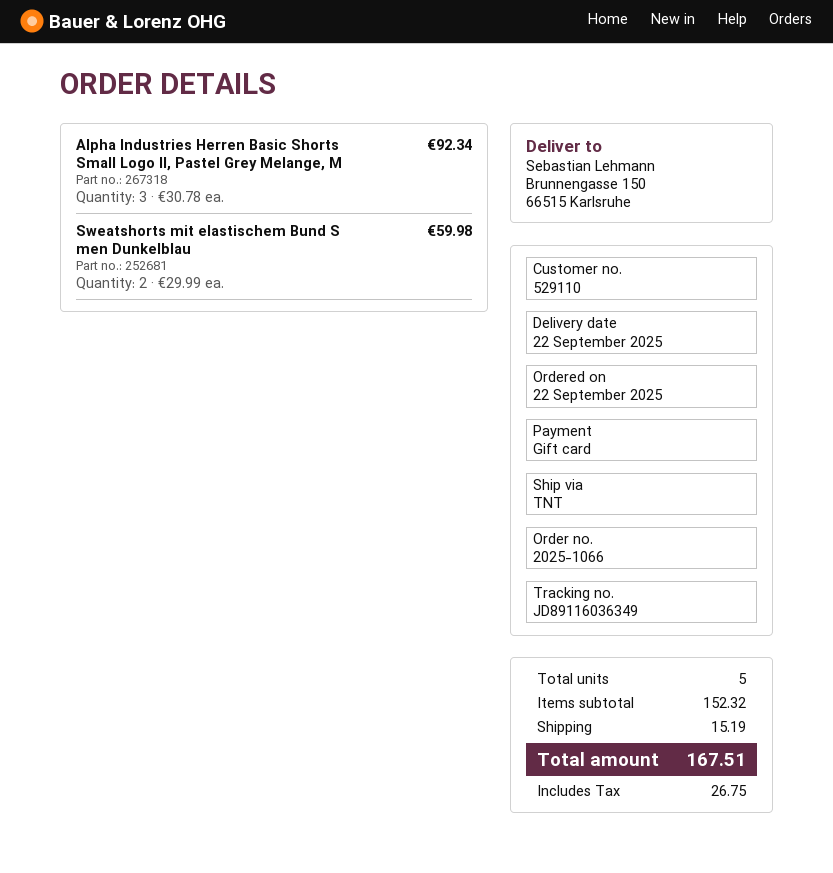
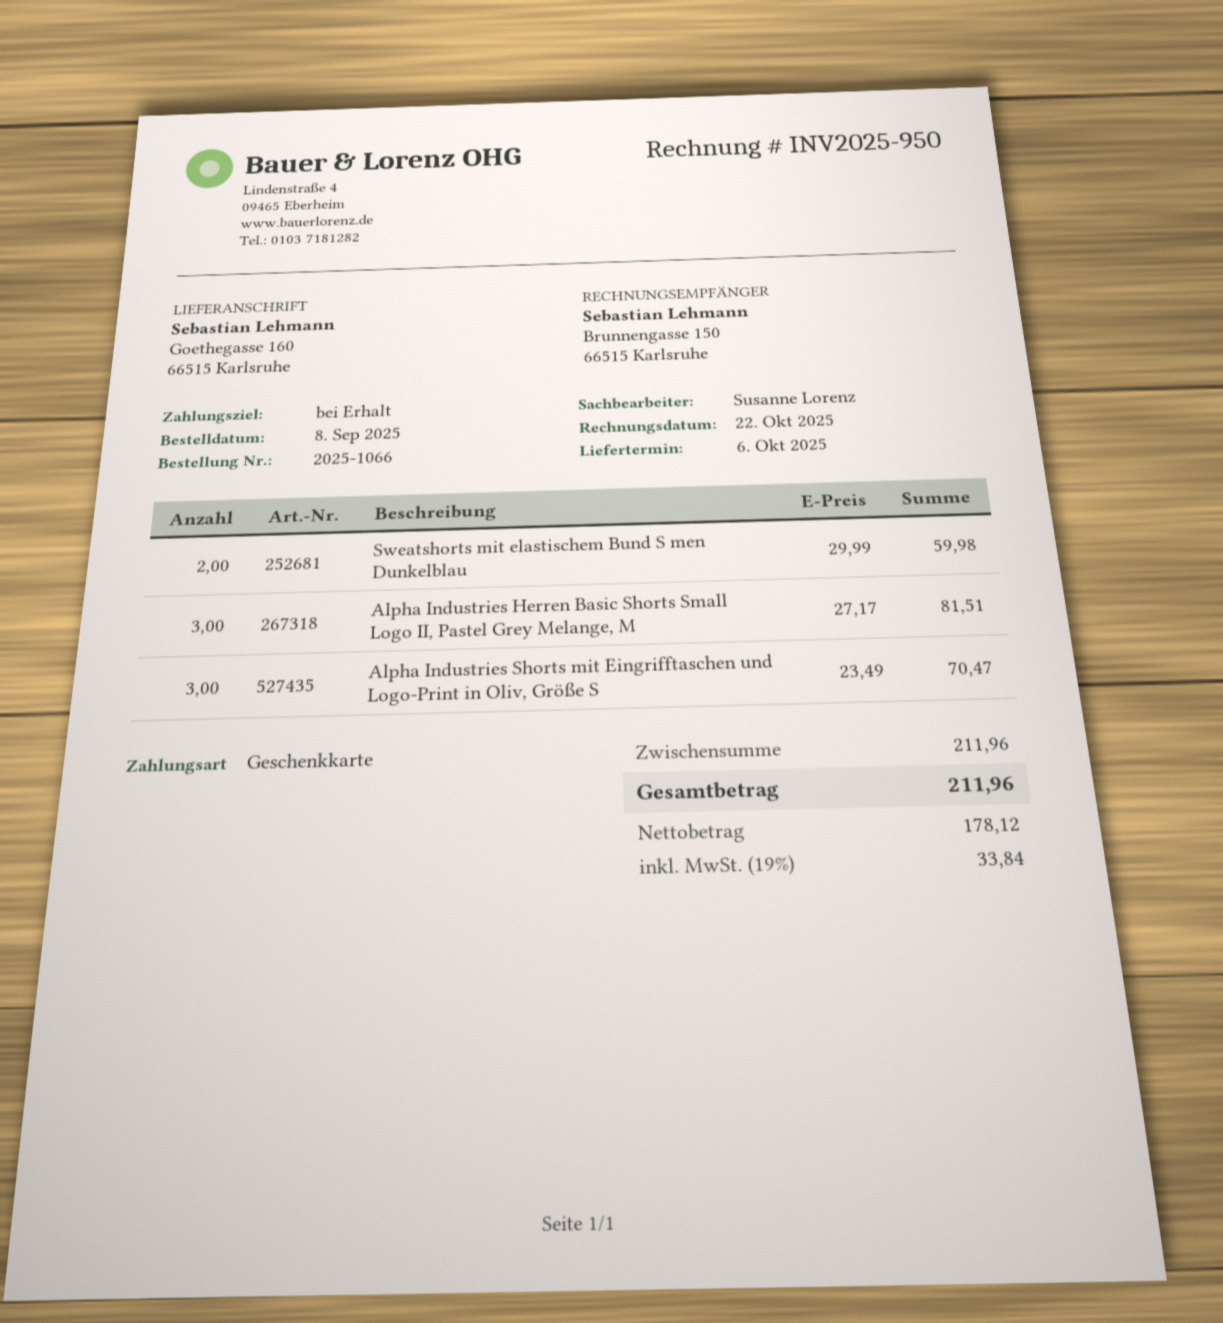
order date: 2025-09-22 -> 2025-09-08
delivery date: 2025-09-22 -> 2025-10-06
ship to: Brunnengasse 150, 66515 Karlsruhe -> Goethegasse 160, 66515 Karlsruhe
Alpha Industries Herren Basic Shorts Small Logo II, Pastel Grey Melange, M: 3 x 30.78 = 92.34 -> 3 x 27.17 = 81.51
Alpha Industries Shorts mit Eingrifftaschen und Logo-Print in Oliv, Größe S: none -> 3 x 23.49 = 70.47
subtotal: 152.32 -> 211.96
shipping: 15.19 -> none
tax: 26.75 -> 33.84
total: 167.51 -> 211.96

